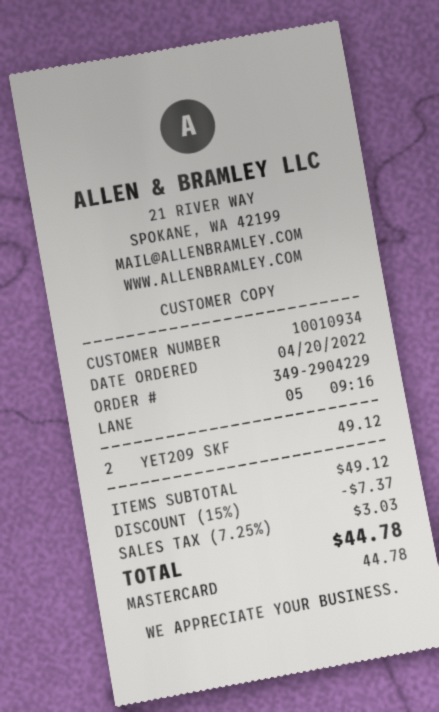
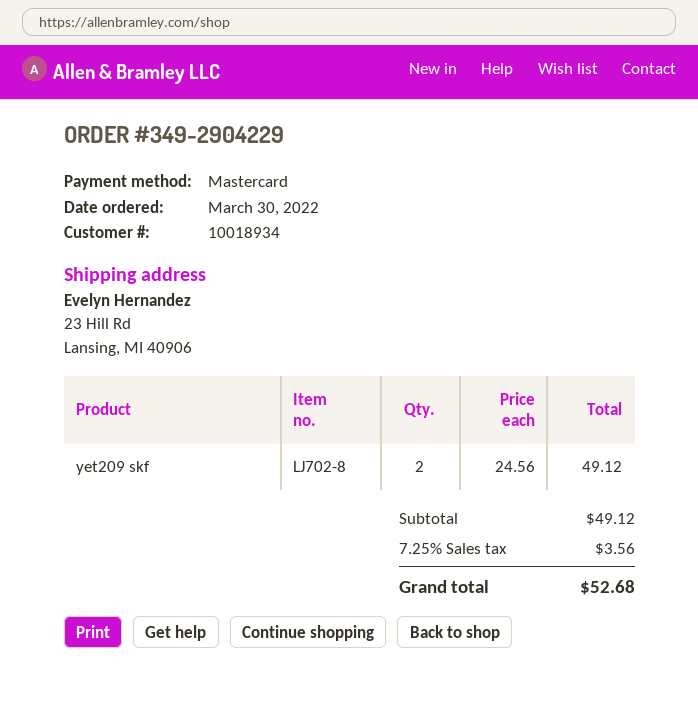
order date: 2022-04-20 -> 2022-03-30
customer number: 10010934 -> 10018934
discount: 15% = 7.37 -> none
tax: 7.25% = 3.03 -> 7.25% = 3.56
total: 44.78 -> 52.68

